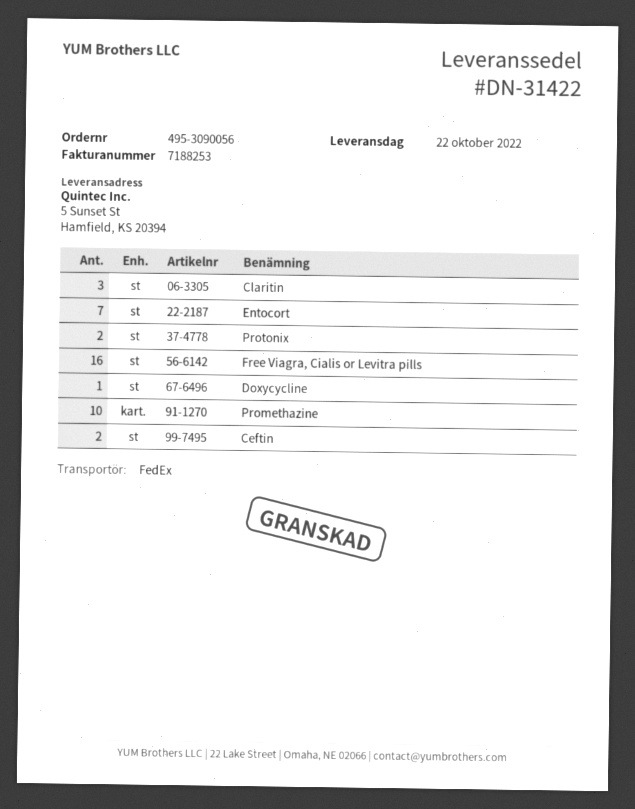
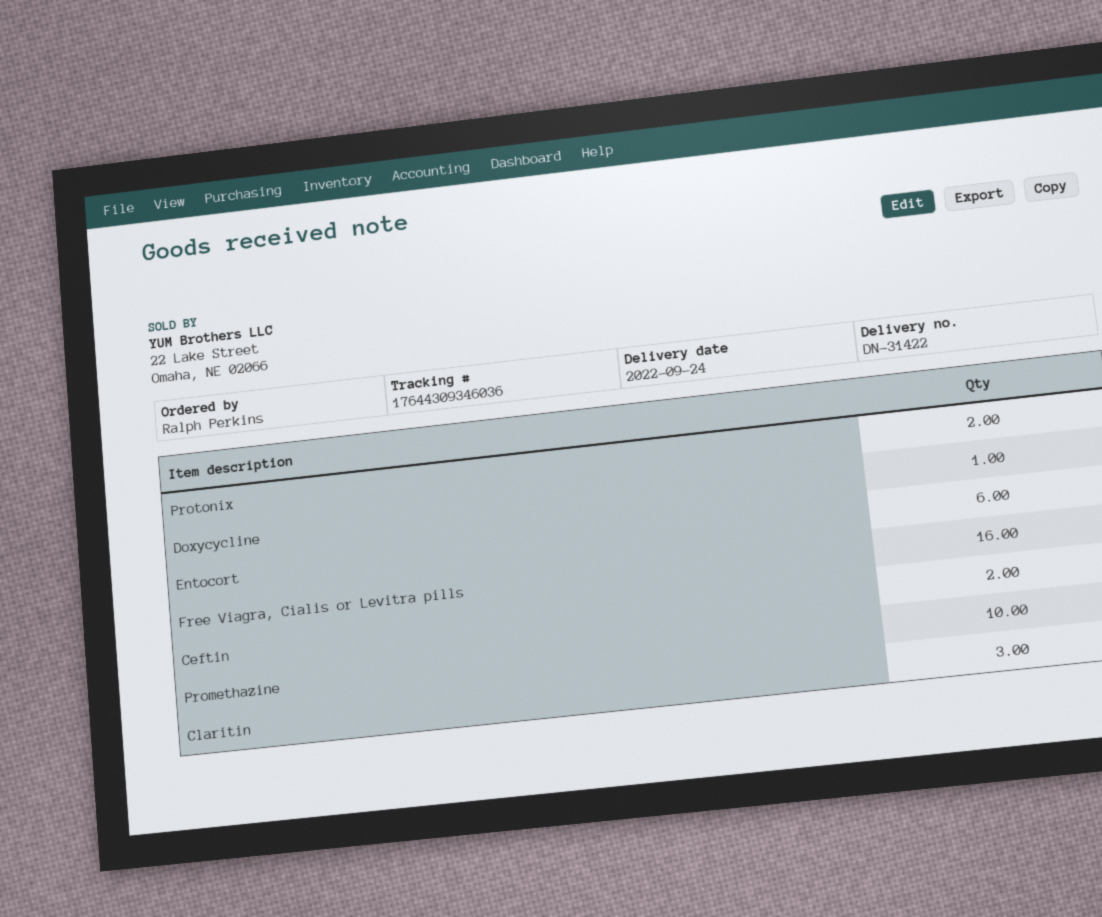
delivery date: 2022-10-22 -> 2022-09-24
Entocort: 7 -> 6

